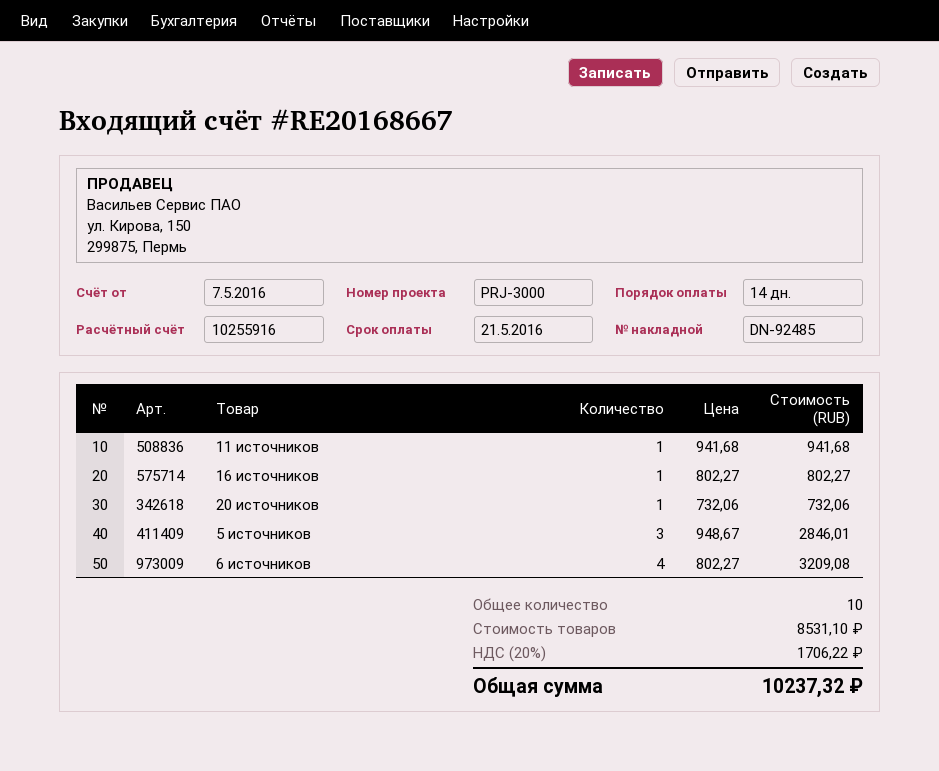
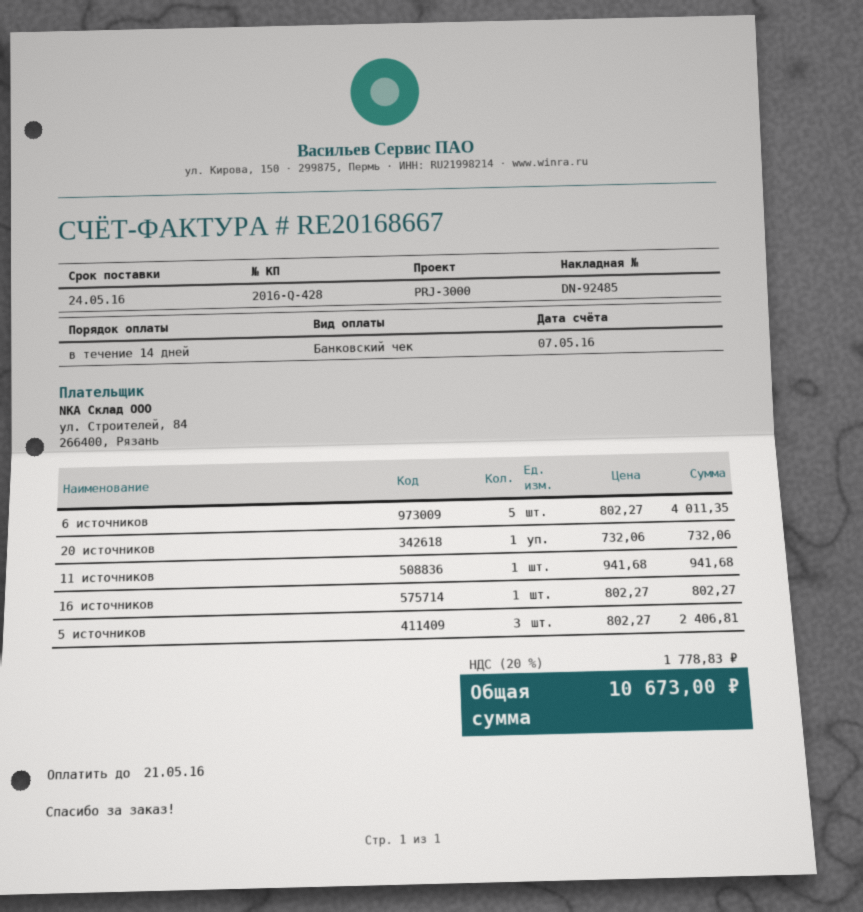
5 источников: 3 x 948.67 = 2846.01 -> 3 x 802.27 = 2406.81
6 источников: 4 x 802.27 = 3209.08 -> 5 x 802.27 = 4011.35
tax: 20% = 1706.22 -> 20% = 1778.83
total: 10237.32 -> 10673.00

